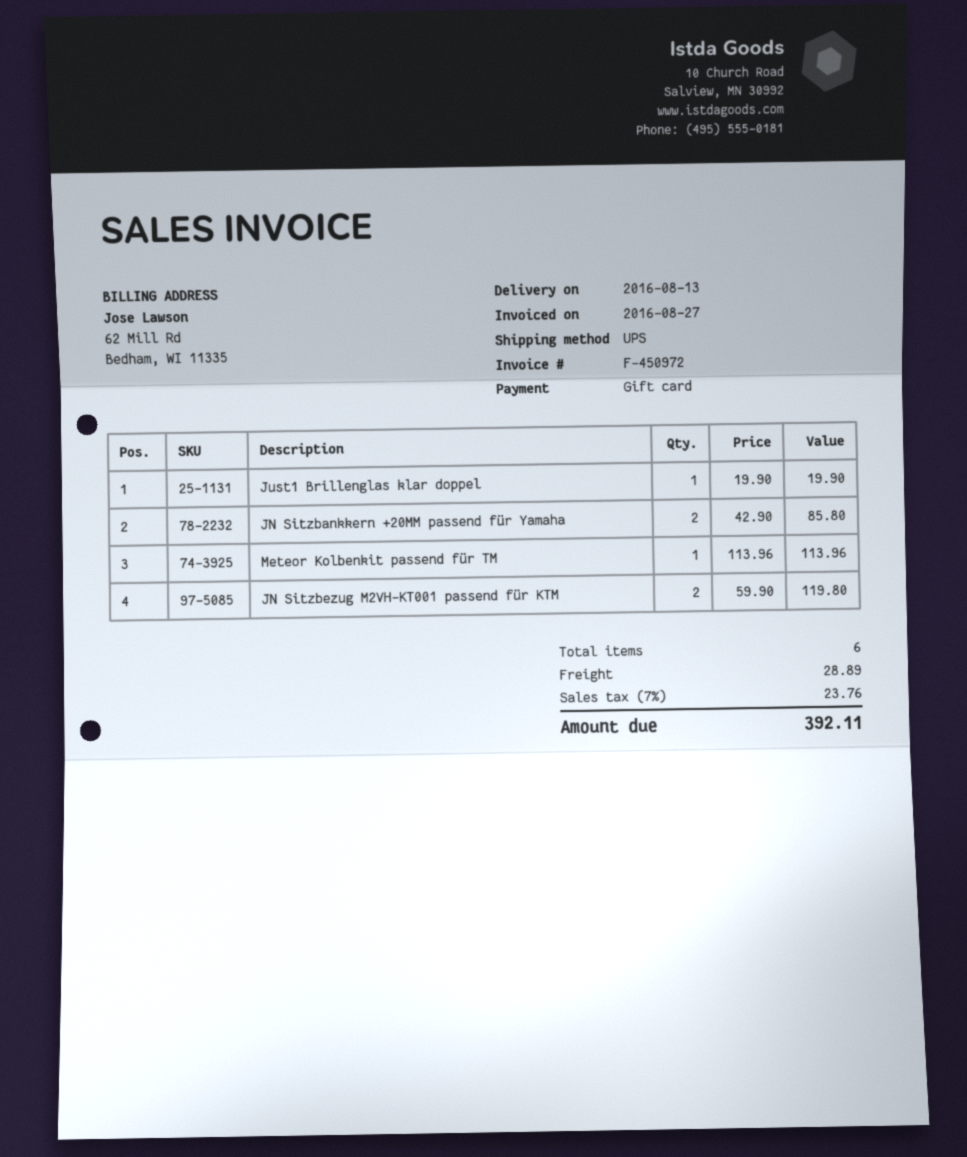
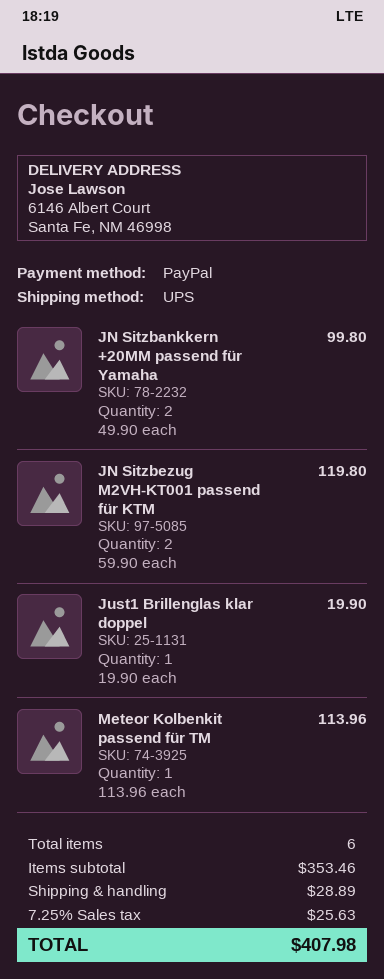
payment method: gift card -> PayPal
JN Sitzbankkern +20MM passend für Yamaha: 2 x 42.90 = 85.80 -> 2 x 49.90 = 99.80
tax: 7% = 23.76 -> 7.25% = 25.63
total: 392.11 -> 407.98

